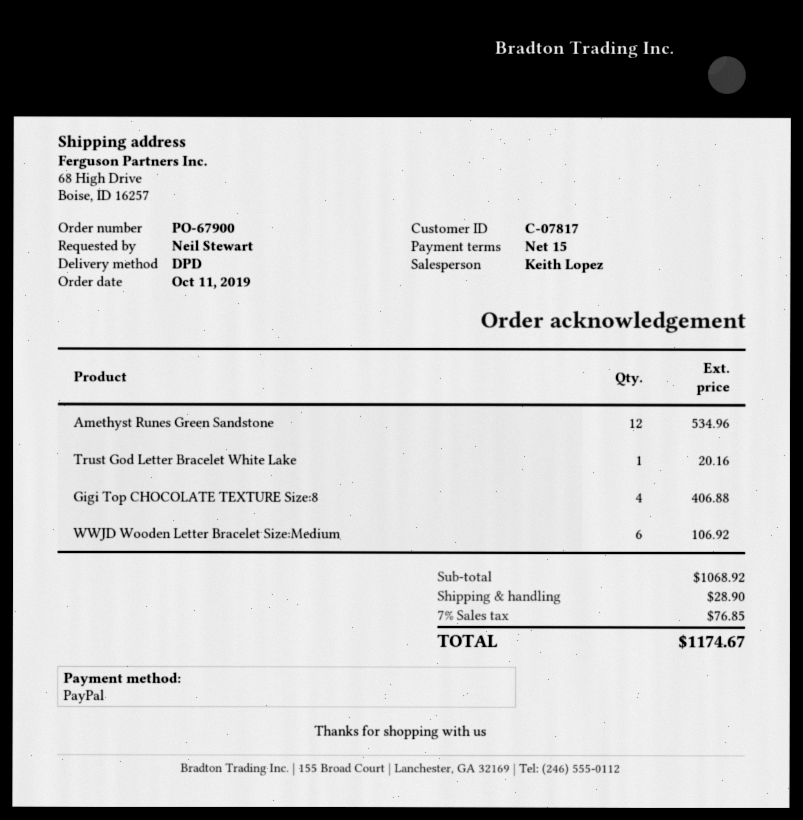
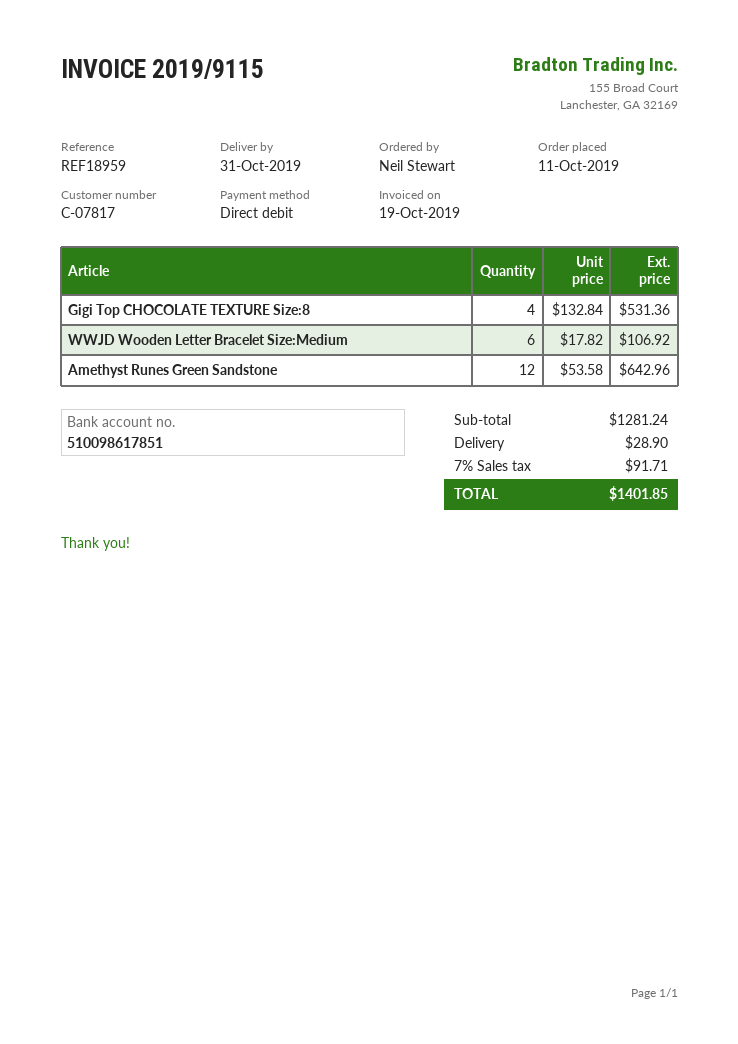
payment method: PayPal -> direct debit
Amethyst Runes Green Sandstone: 12 for 534.96 -> 12 for 642.96
Trust God Letter Bracelet White Lake: 1 for 20.16 -> none
Gigi Top CHOCOLATE TEXTURE Size:8: 4 for 406.88 -> 4 for 531.36
subtotal: 1068.92 -> 1281.24
tax: 7% = 76.85 -> 7% = 91.71
total: 1174.67 -> 1401.85

